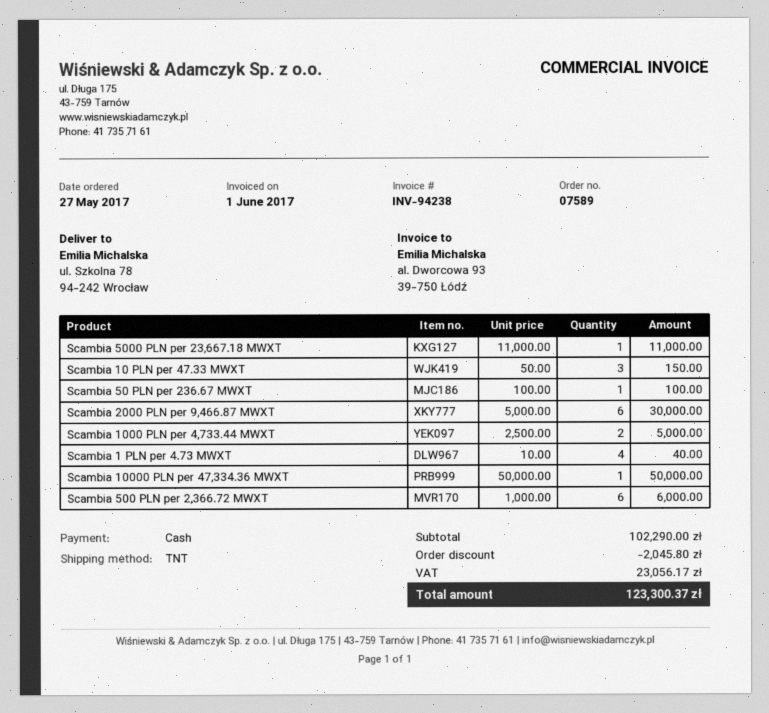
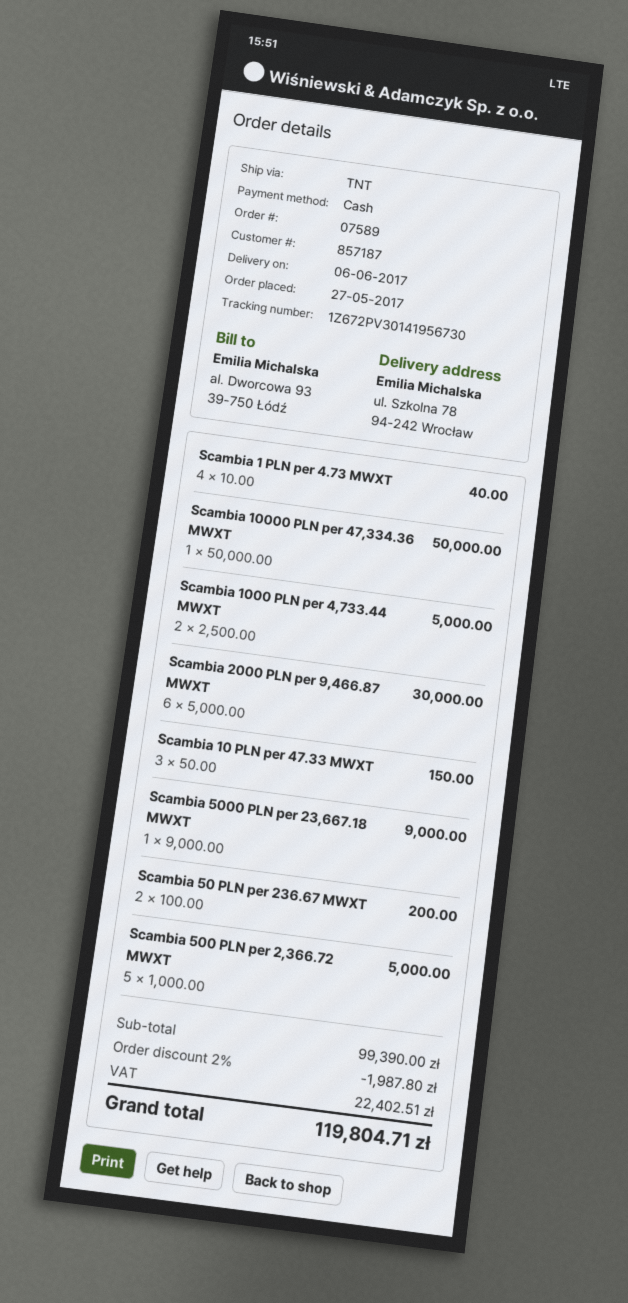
Scambia 5000 PLN per 23,667.18 MWXT: 1 x 11000.00 = 11000.00 -> 1 x 9000.00 = 9000.00
Scambia 50 PLN per 236.67 MWXT: 1 x 100.00 = 100.00 -> 2 x 100.00 = 200.00
Scambia 500 PLN per 2,366.72 MWXT: 6 x 1000.00 = 6000.00 -> 5 x 1000.00 = 5000.00
subtotal: 102290.00 -> 99390.00
discount: 2045.80 -> 1987.80
tax: 23056.17 -> 22402.51
total: 123300.37 -> 119804.71

